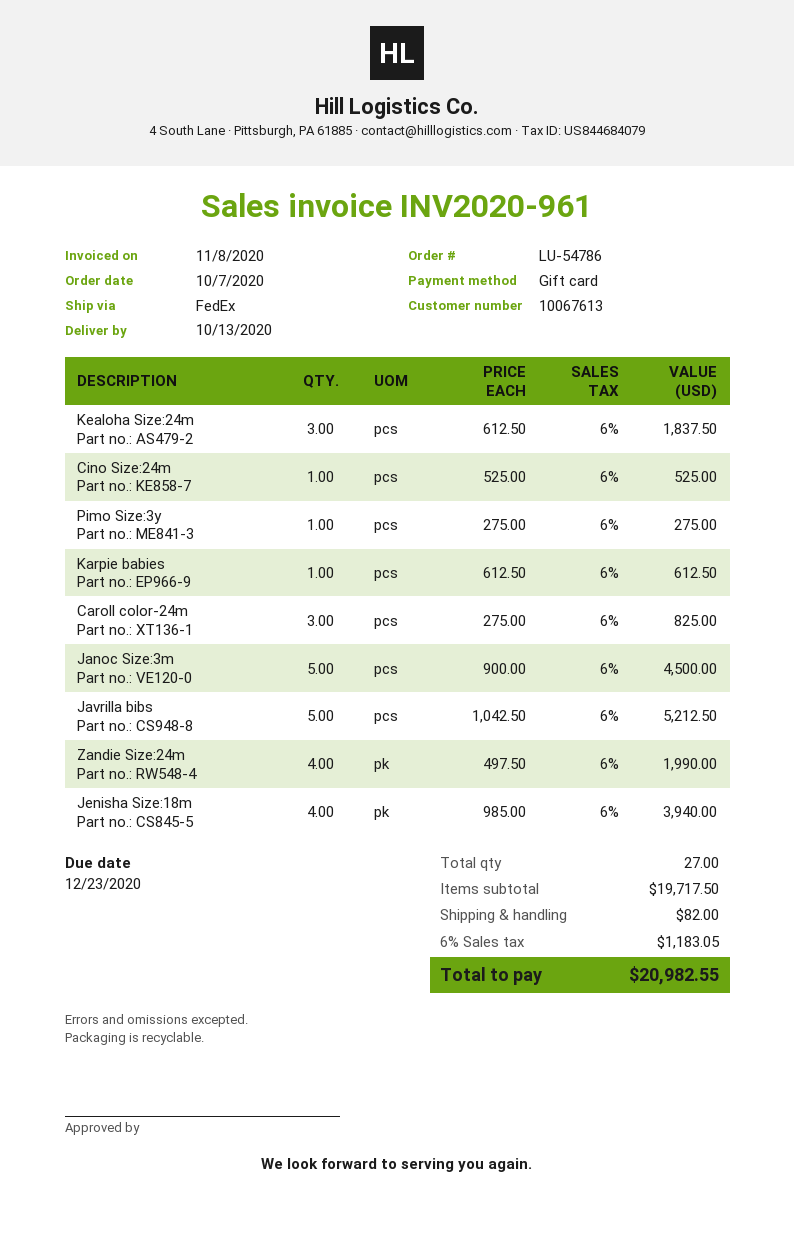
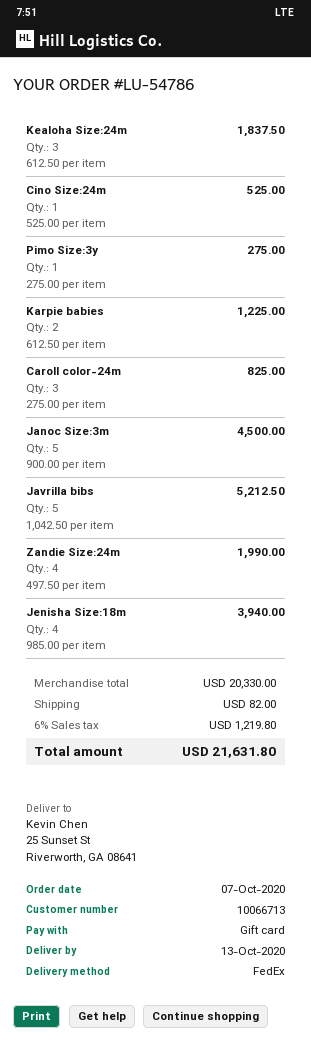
customer number: 10067613 -> 10066713
Karpie babies: 1 x 612.50 = 612.50 -> 2 x 612.50 = 1225.00
subtotal: 19717.50 -> 20330.00
tax: 6% = 1183.05 -> 6% = 1219.80
total: 20982.55 -> 21631.80

